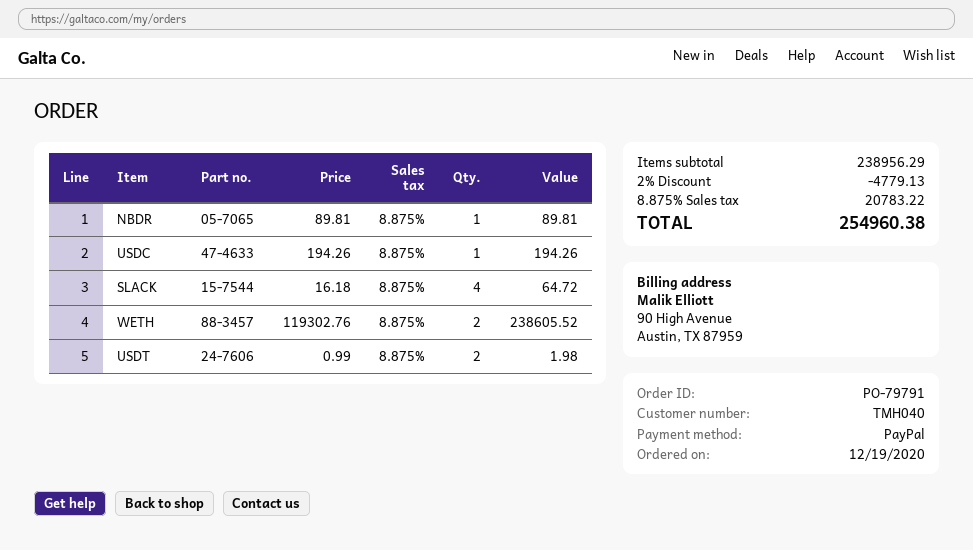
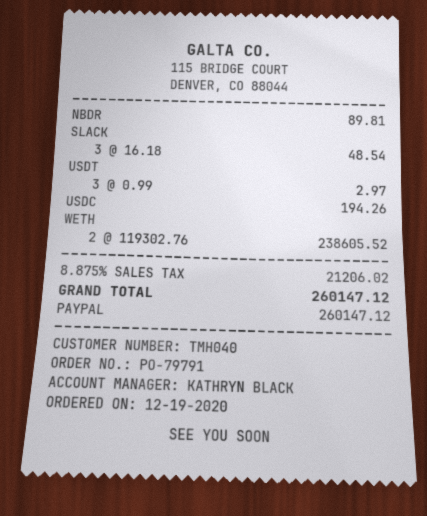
SLACK: 4 x 16.18 = 64.72 -> 3 x 16.18 = 48.54
USDT: 2 x 0.99 = 1.98 -> 3 x 0.99 = 2.97
discount: 2% = 4779.13 -> none
tax: 8.875% = 20783.22 -> 8.875% = 21206.02
total: 254960.38 -> 260147.12

